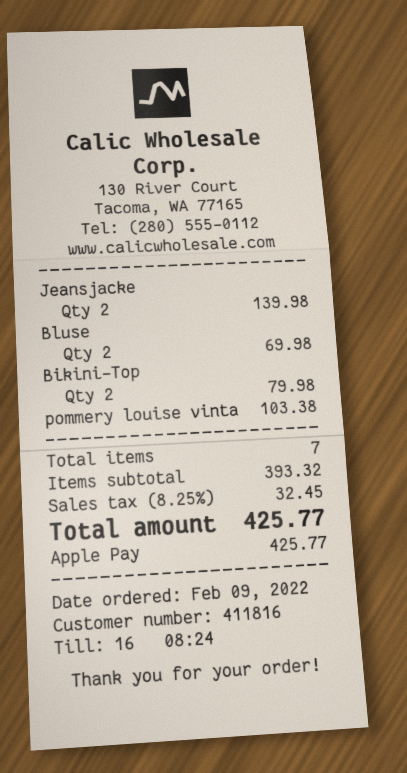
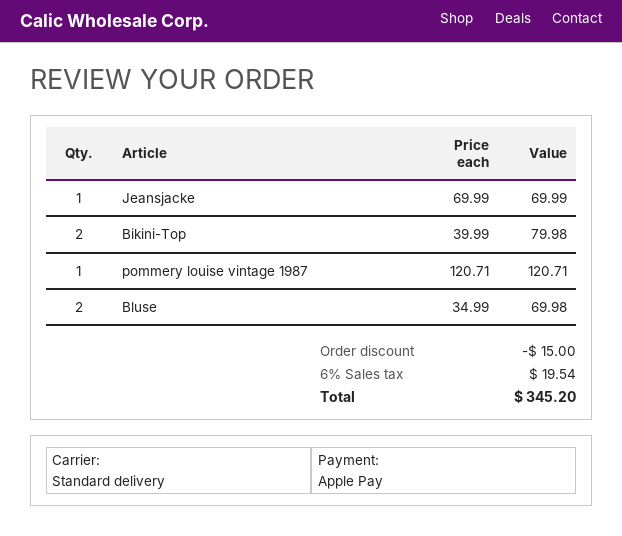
Jeansjacke: 2 for 139.98 -> 1 for 69.99
pommery louise vinta: 1 for 103.38 -> 1 for 120.71
discount: none -> 15.00
tax: 8.25% = 32.45 -> 6% = 19.54
total: 425.77 -> 345.20

